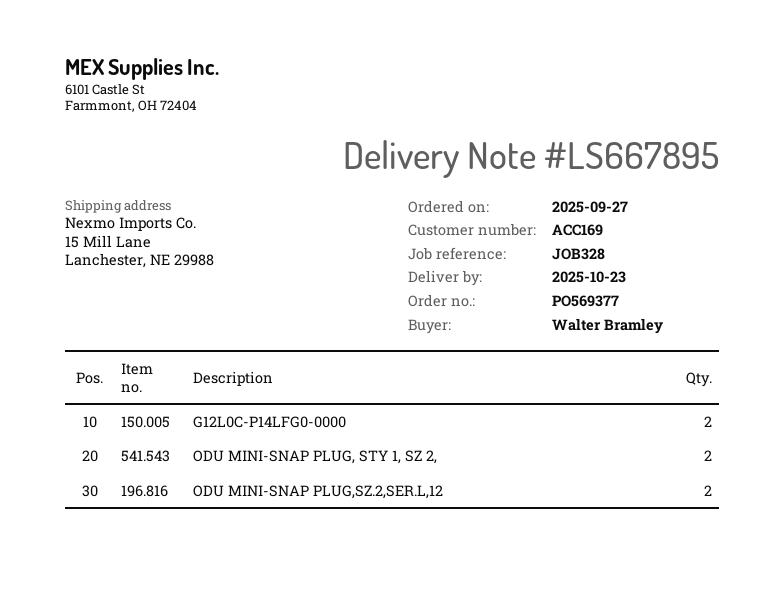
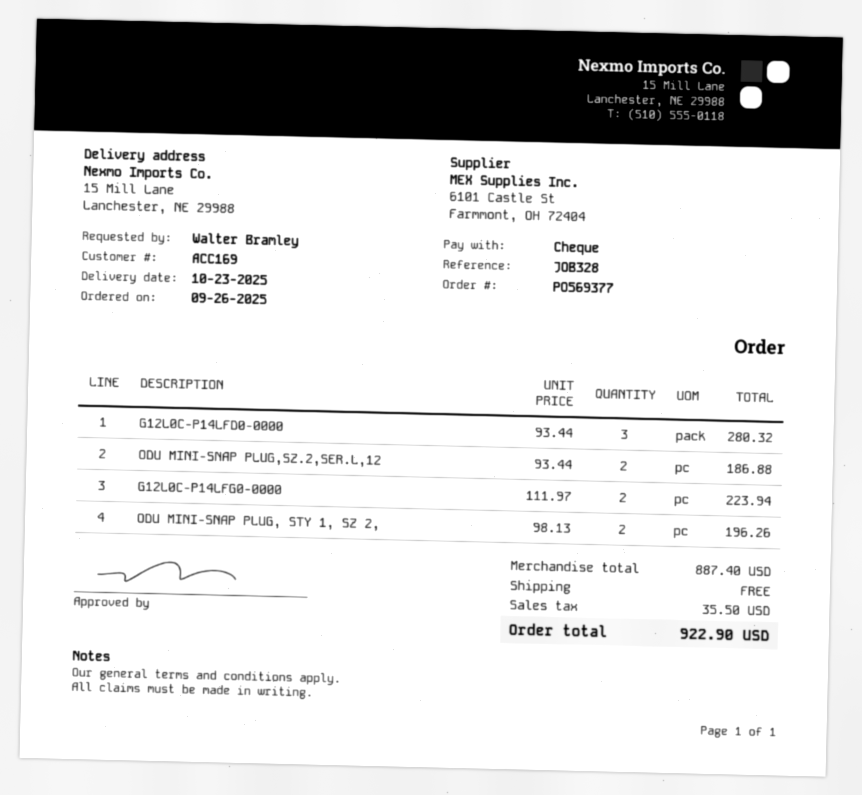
order date: 2025-09-27 -> 2025-09-26
G12L0C-P14LFD0-0000: none -> 3

